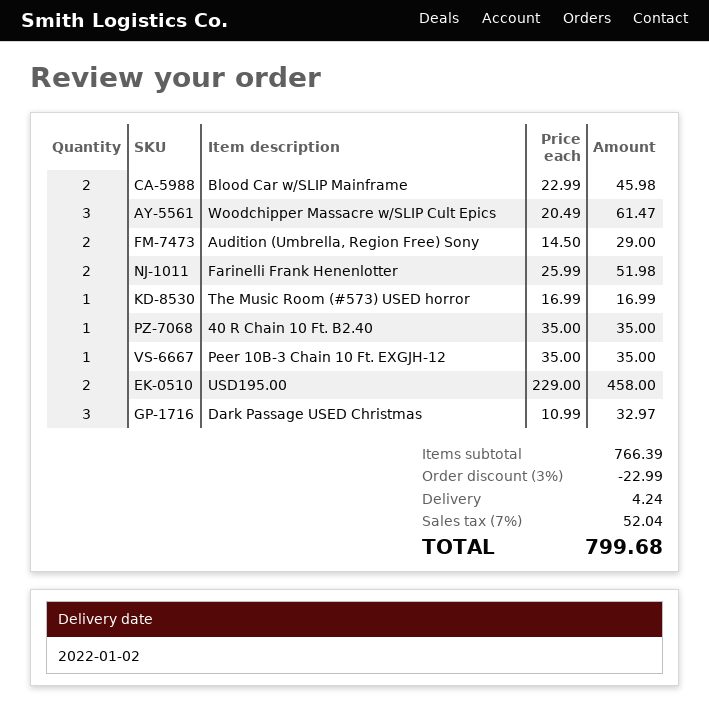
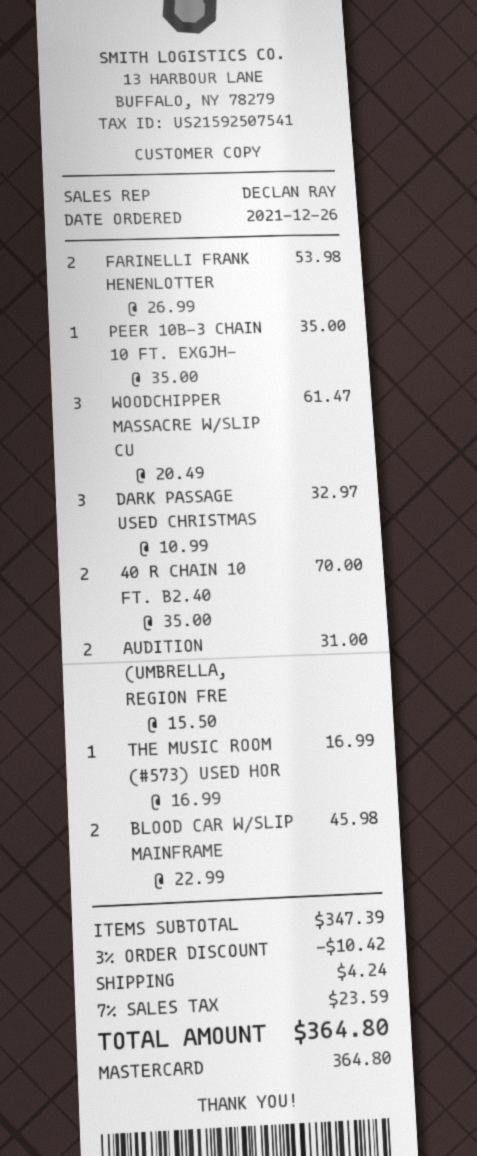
Audition (Umbrella, Region Free) Sony: 2 x 14.50 = 29.00 -> 2 x 15.50 = 31.00
Farinelli Frank Henenlotter: 2 x 25.99 = 51.98 -> 2 x 26.99 = 53.98
40 R Chain 10 Ft. B2.40: 1 x 35.00 = 35.00 -> 2 x 35.00 = 70.00
USD195.00: 2 x 229.00 = 458.00 -> none
subtotal: 766.39 -> 347.39
discount: 3% = 22.99 -> 3% = 10.42
tax: 7% = 52.04 -> 7% = 23.59
total: 799.68 -> 364.80

